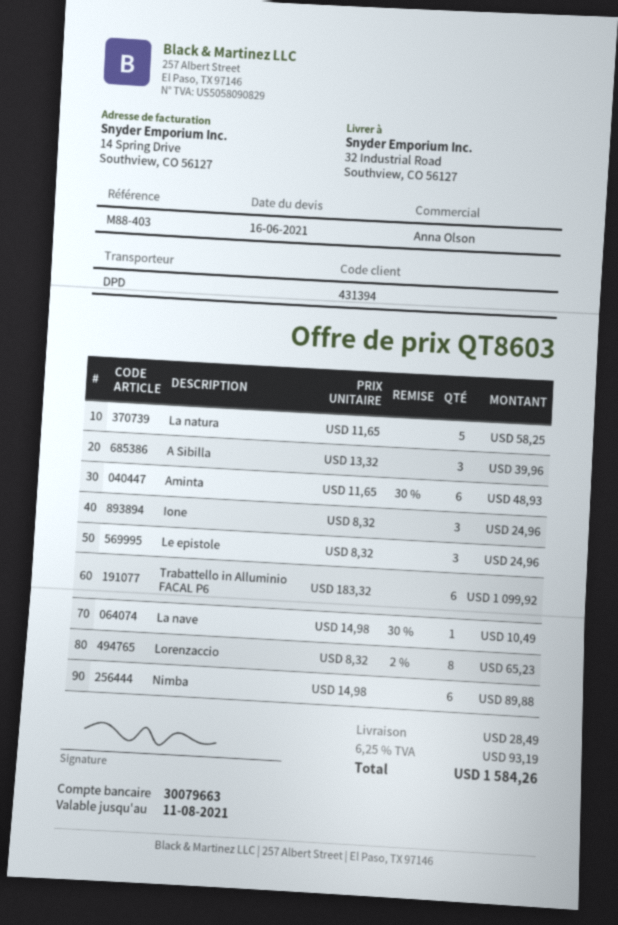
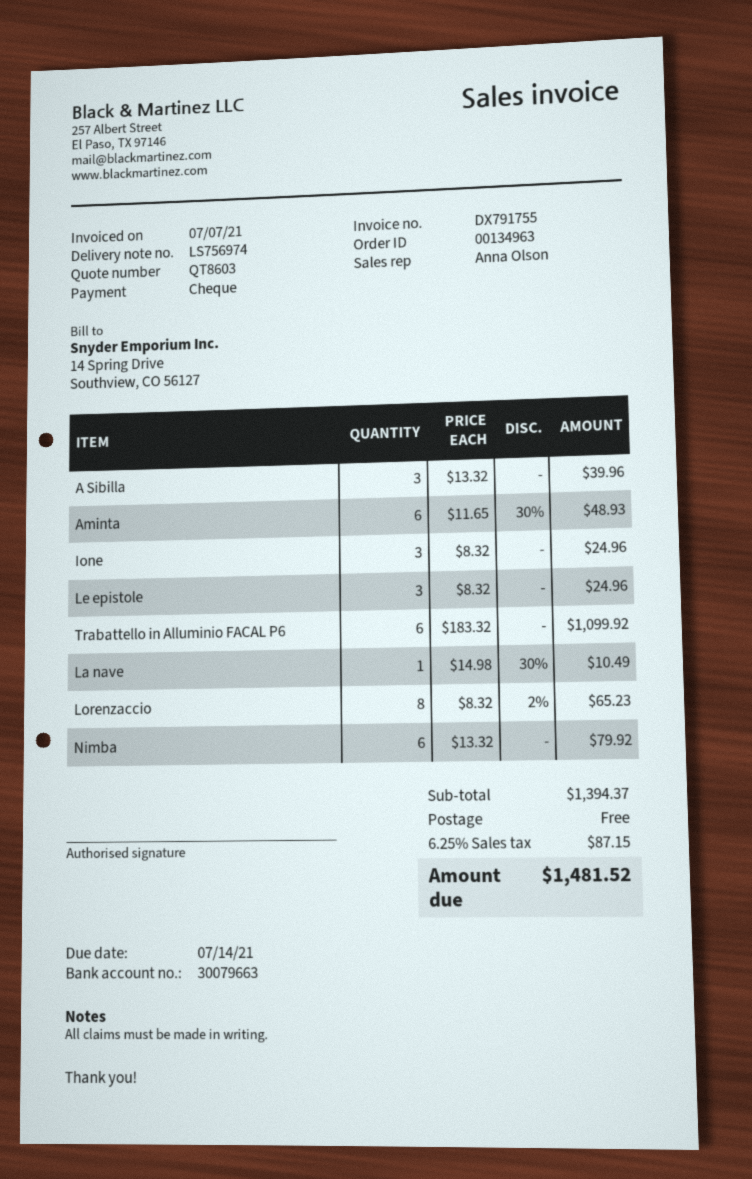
La natura: 5 x 11.65 = 58.25 -> none
Nimba: 6 x 14.98 = 89.88 -> 6 x 13.32 = 79.92
shipping: 28.49 -> 0.00
tax: 6.25% = 93.19 -> 6.25% = 87.15
total: 1584.26 -> 1481.52

